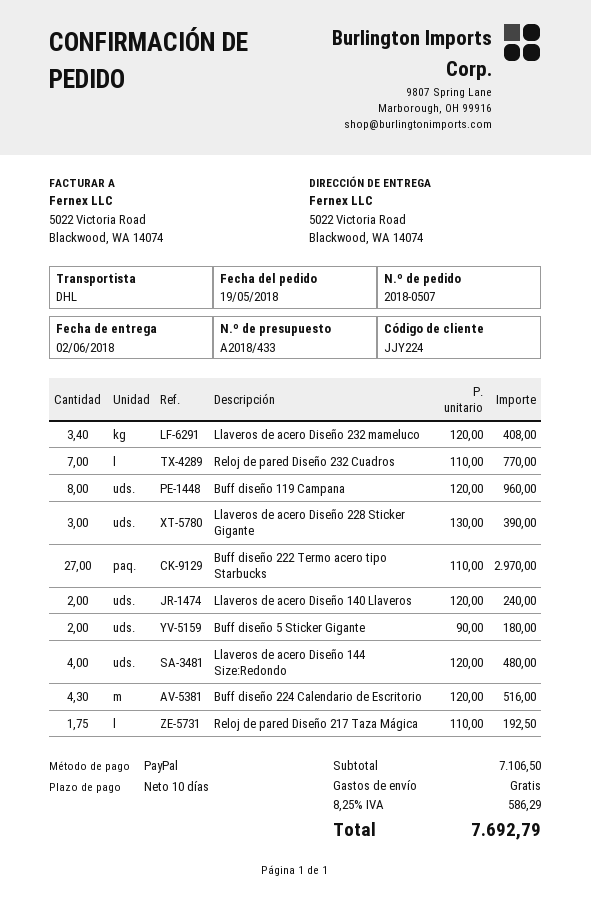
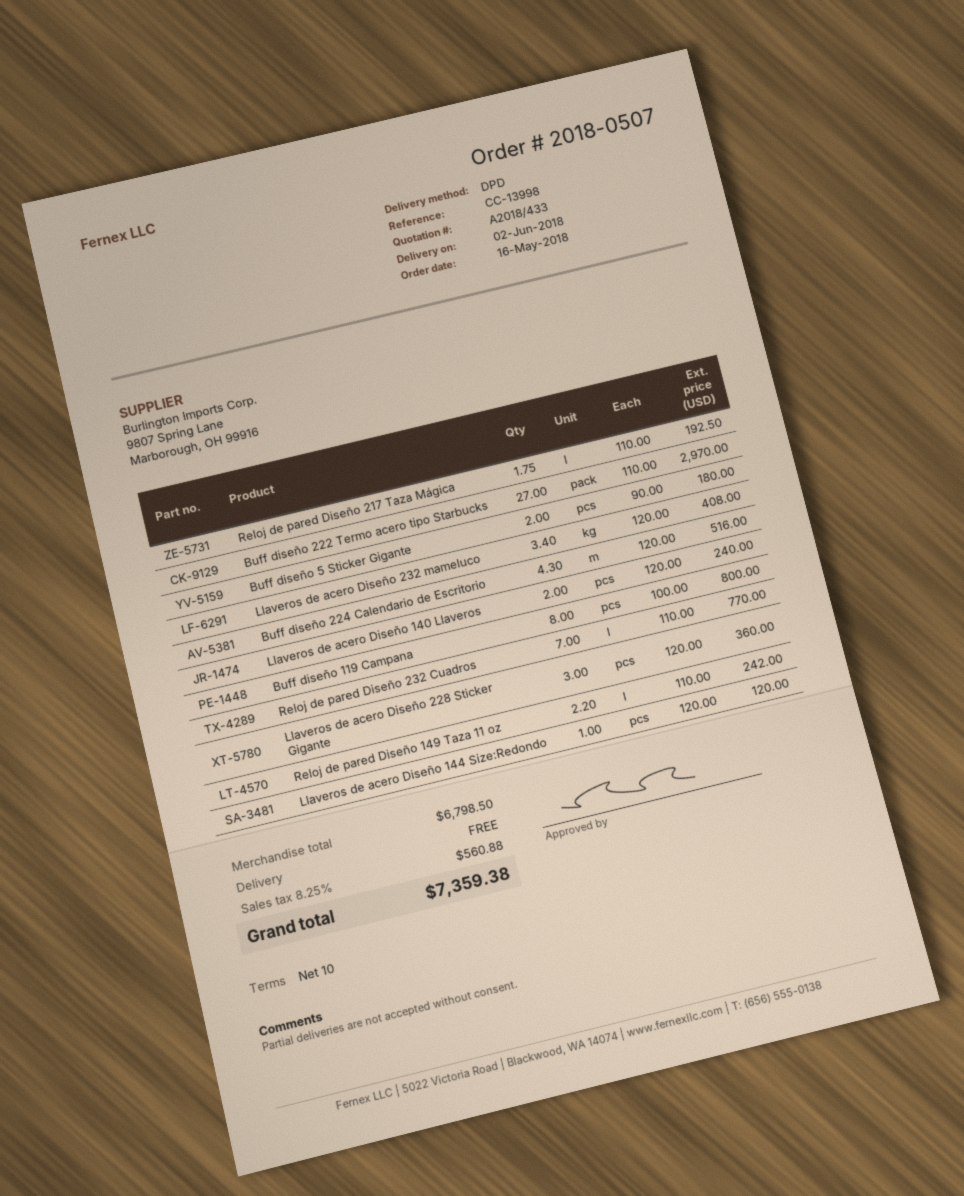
order date: 2018-05-19 -> 2018-05-16
shipping method: DHL -> DPD
Buff diseño 119 Campana: 8 x 120.00 = 960.00 -> 8 x 100.00 = 800.00
Llaveros de acero Diseño 228 Sticker Gigante: 3 x 130.00 = 390.00 -> 3 x 120.00 = 360.00
Llaveros de acero Diseño 144 Size:Redondo: 4 x 120.00 = 480.00 -> 1 x 120.00 = 120.00
Reloj de pared Diseño 149 Taza 11 oz: none -> 2.2 x 110.00 = 242.00
subtotal: 7106.50 -> 6798.50
tax: 8.25% = 586.29 -> 8.25% = 560.88
total: 7692.79 -> 7359.38

